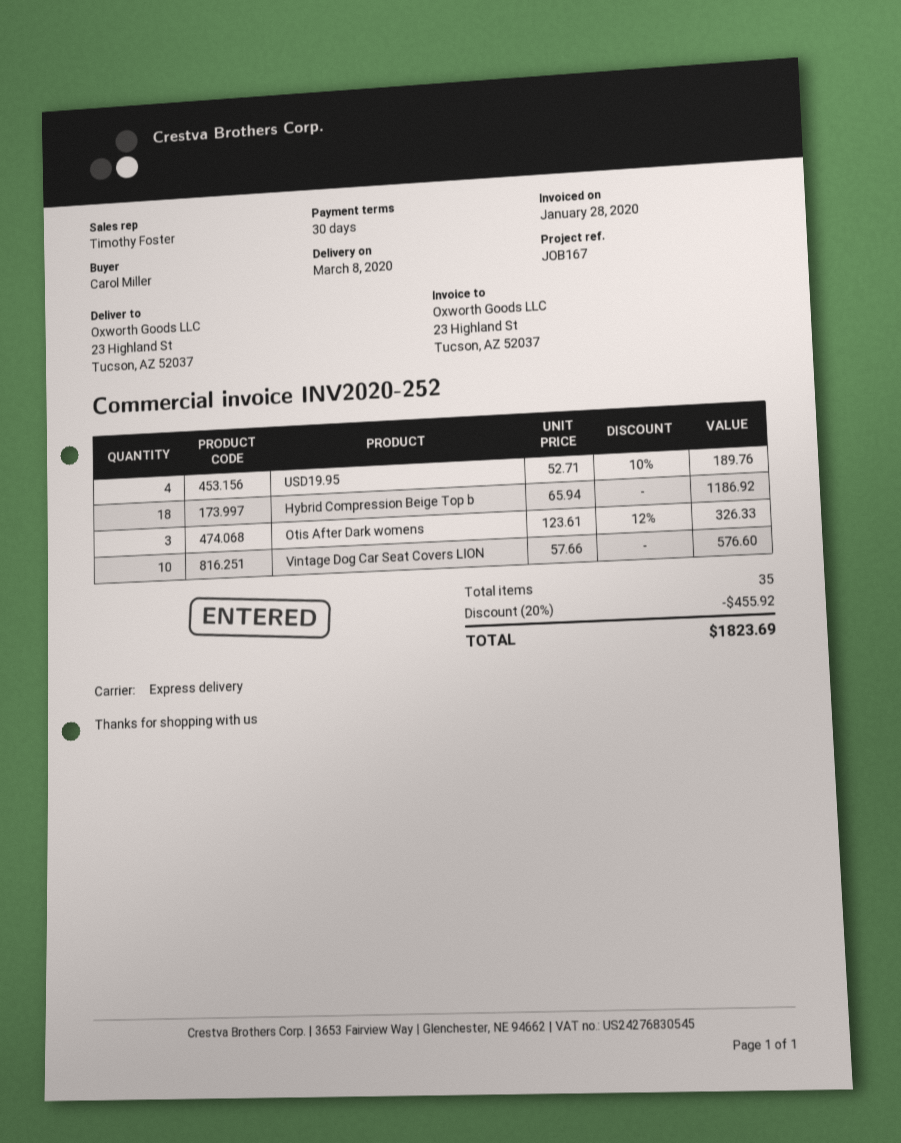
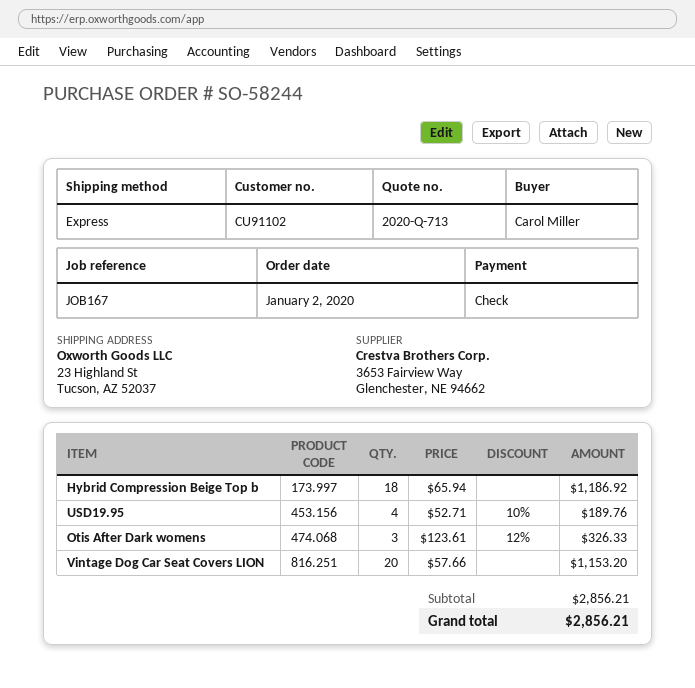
Vintage Dog Car Seat Covers LION: 10 x 57.66 = 576.60 -> 20 x 57.66 = 1153.20
discount: 20% = 455.92 -> none
total: 1823.69 -> 2856.21

